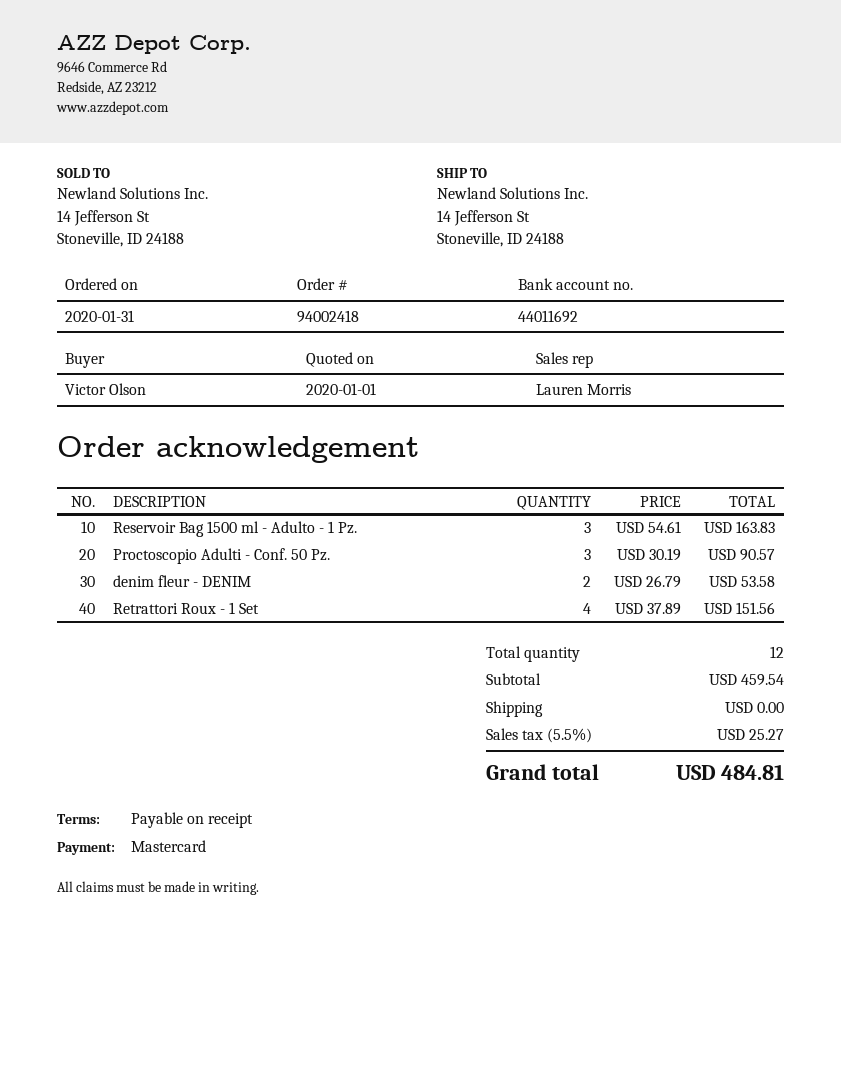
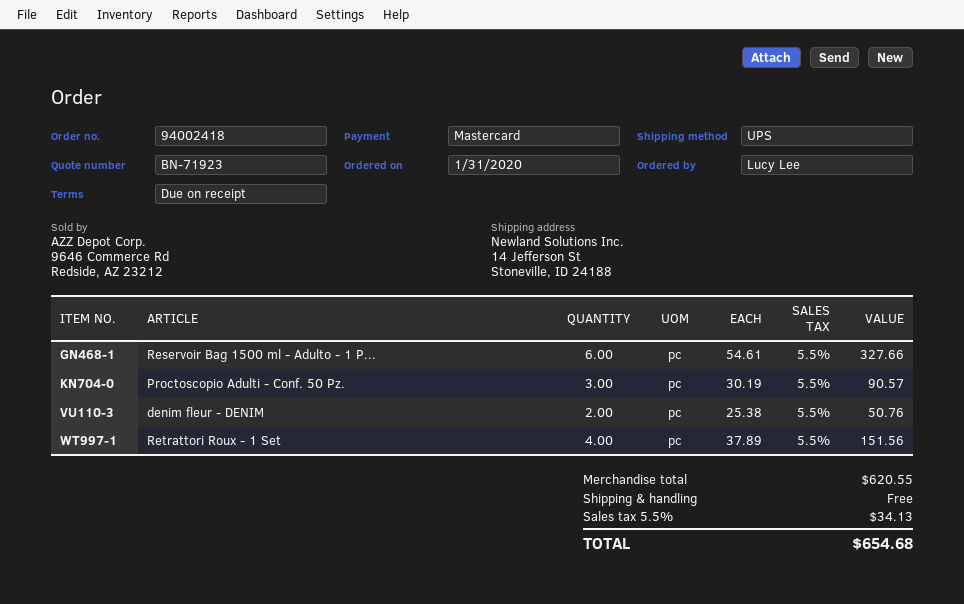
ordered by: Victor Olson -> Lucy Lee
Reservoir Bag 1500 ml - Adulto - 1 Pz.: 3 x 54.61 = 163.83 -> 6 x 54.61 = 327.66
denim fleur - DENIM: 2 x 26.79 = 53.58 -> 2 x 25.38 = 50.76
subtotal: 459.54 -> 620.55
tax: 5.5% = 25.27 -> 5.5% = 34.13
total: 484.81 -> 654.68

